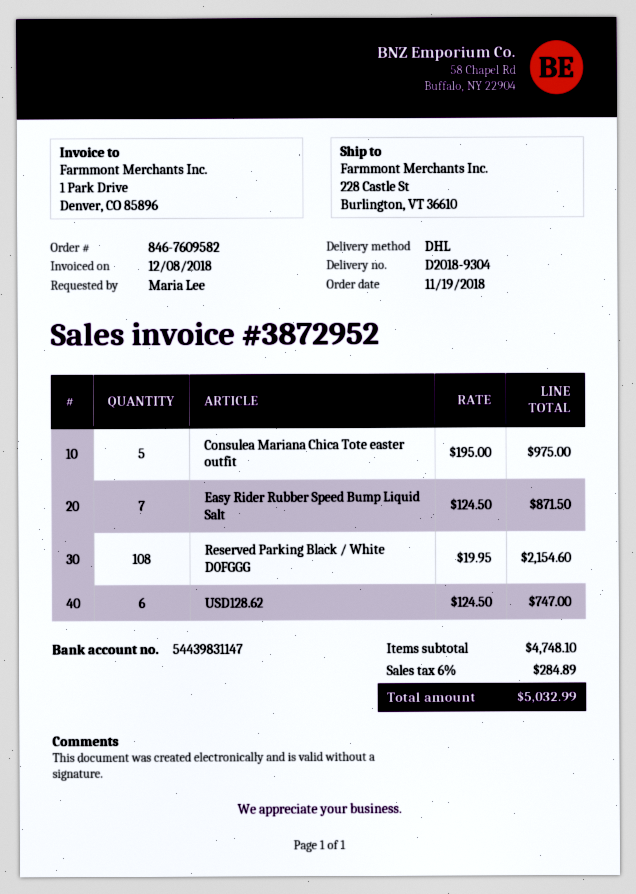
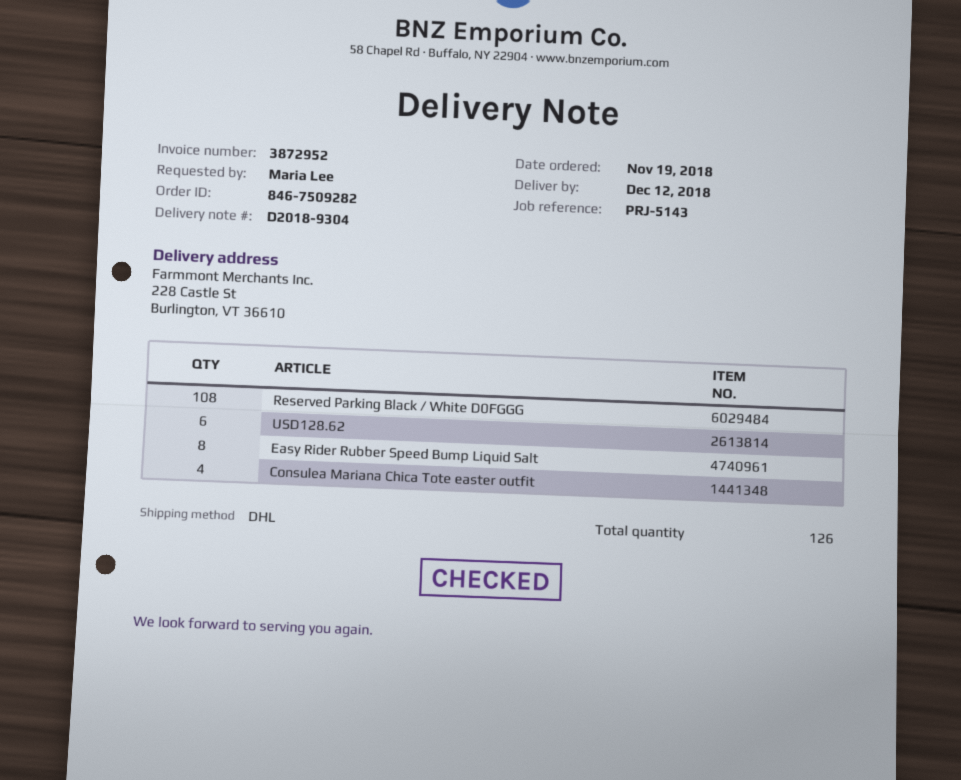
order number: 846-7609582 -> 846-7509282
Consulea Mariana Chica Tote easter outfit: 5 -> 4
Easy Rider Rubber Speed Bump Liquid Salt: 7 -> 8

